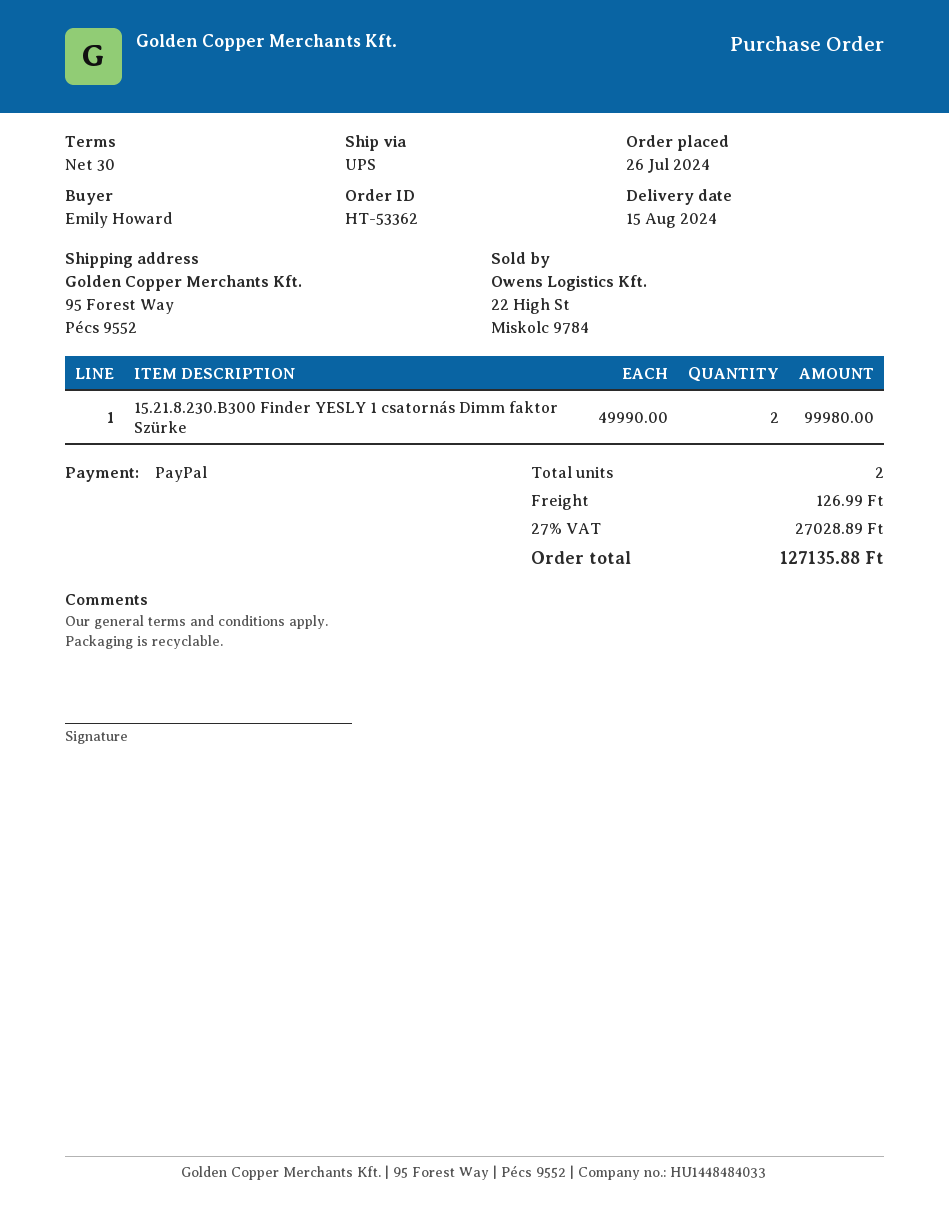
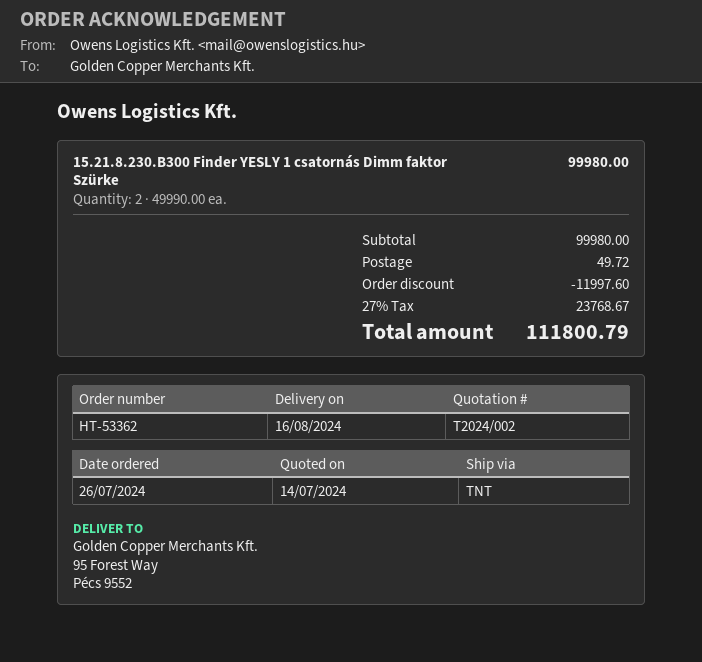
delivery date: 2024-08-15 -> 2024-08-16
shipping method: UPS -> TNT
discount: none -> 11997.60
shipping: 126.99 -> 49.72
tax: 27% = 27028.89 -> 27% = 23768.67
total: 127135.88 -> 111800.79

